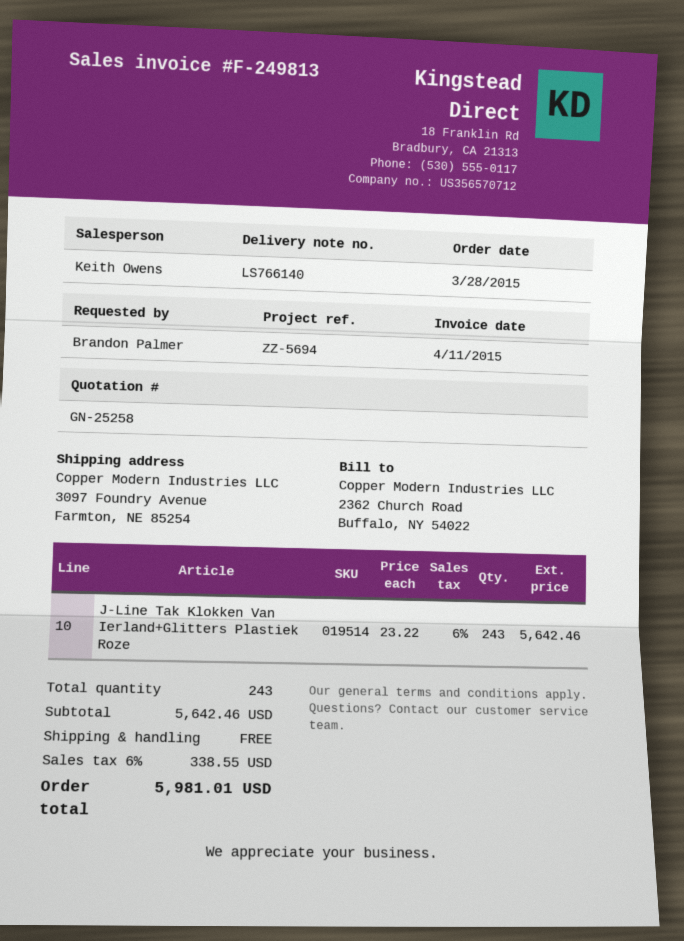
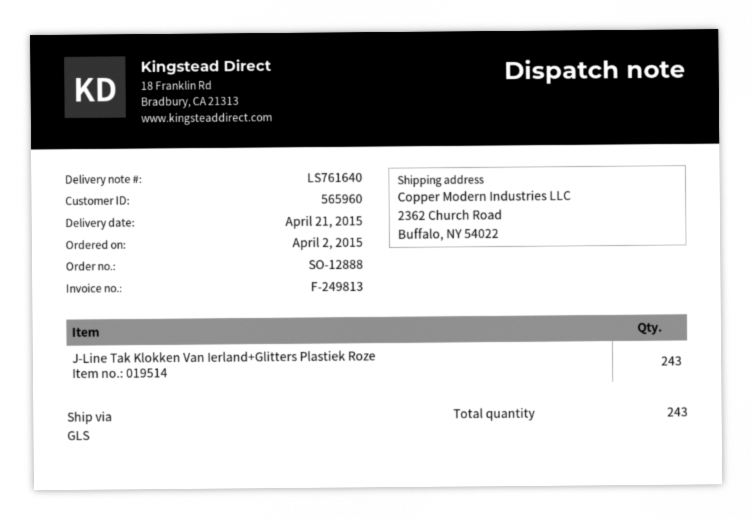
order date: 2015-03-28 -> 2015-04-02
delivery note number: LS766140 -> LS761640
ship to: 3097 Foundry Avenue, Farmton, NE 85254 -> 2362 Church Road, Buffalo, NY 54022

